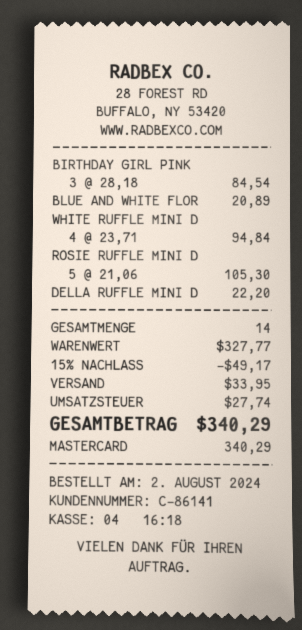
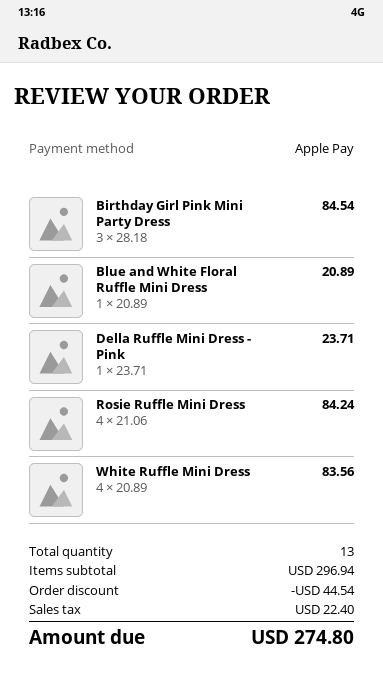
payment method: Mastercard -> Apple Pay
WHITE RUFFLE MINI D: 4 x 23.71 = 94.84 -> 4 x 20.89 = 83.56
ROSIE RUFFLE MINI D: 5 x 21.06 = 105.30 -> 4 x 21.06 = 84.24
DELLA RUFFLE MINI D: 1 x 22.20 = 22.20 -> 1 x 23.71 = 23.71
total quantity: 14 -> 13
subtotal: 327.77 -> 296.94
discount: 49.17 -> 44.54
shipping: 33.95 -> none
tax: 27.74 -> 22.40
total: 340.29 -> 274.80

